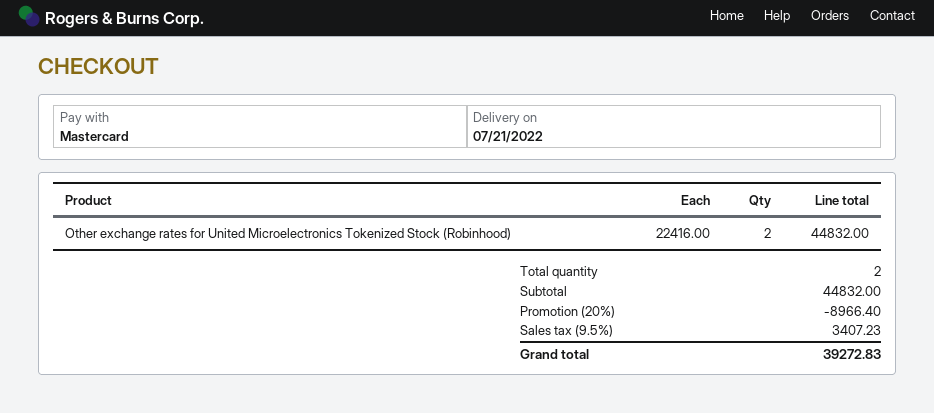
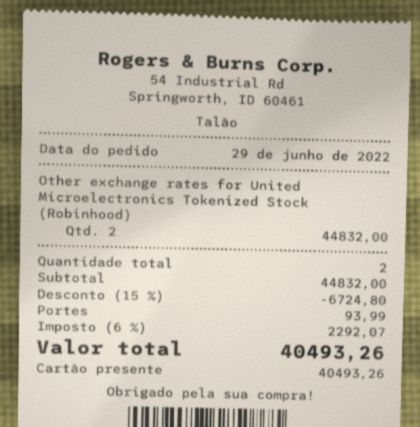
payment method: Mastercard -> gift card
discount: 20% = 8966.40 -> 15% = 6724.80
shipping: none -> 93.99
tax: 9.5% = 3407.23 -> 6% = 2292.07
total: 39272.83 -> 40493.26

